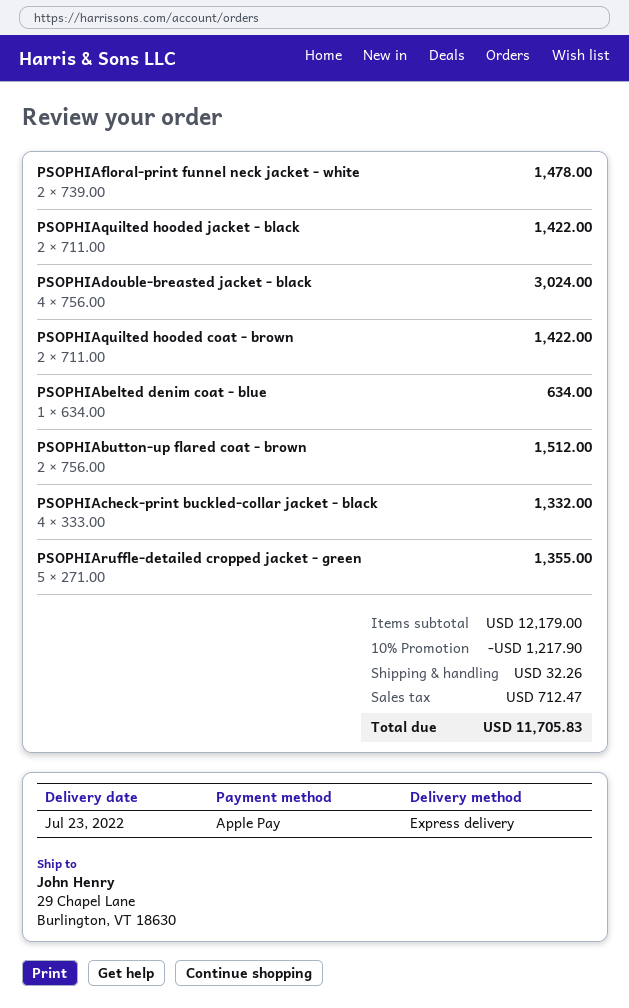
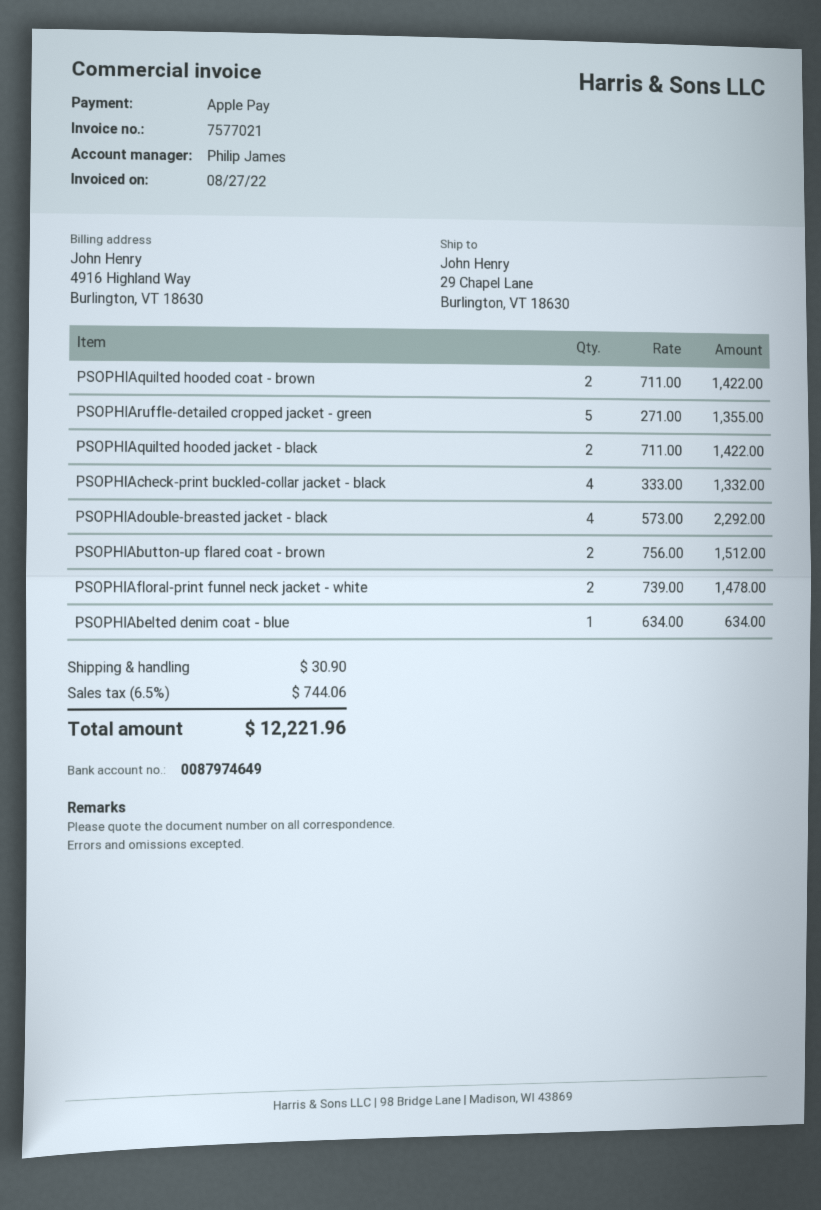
PSOPHIAdouble-breasted jacket - black: 4 x 756.00 = 3024.00 -> 4 x 573.00 = 2292.00
discount: 10% = 1217.90 -> none
shipping: 32.26 -> 30.90
tax: 712.47 -> 744.06
total: 11705.83 -> 12221.96

